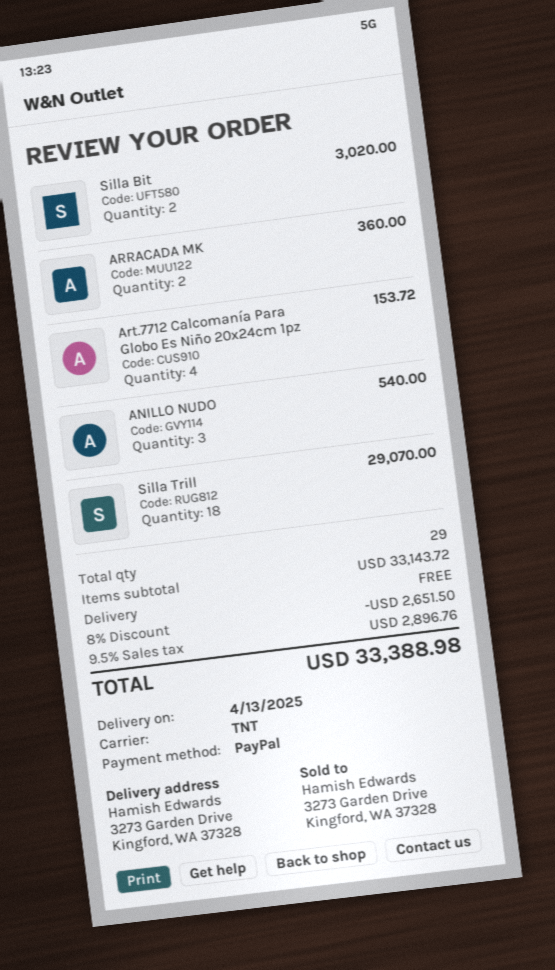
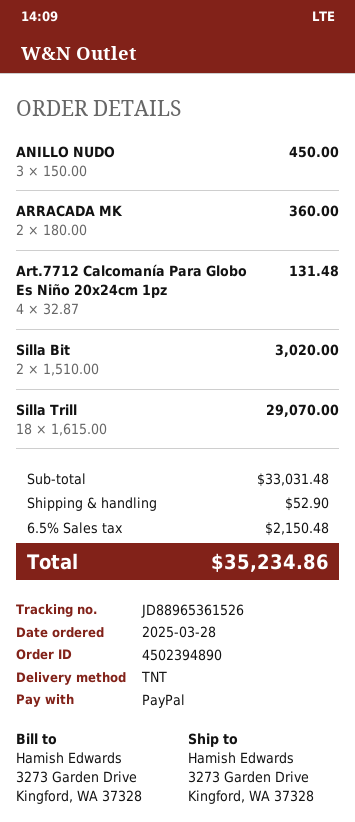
Art.7712 Calcomanía Para Globo Es Niño 20x24cm 1pz: 4 for 153.72 -> 4 for 131.48
ANILLO NUDO: 3 for 540.00 -> 3 for 450.00
subtotal: 33143.72 -> 33031.48
discount: 8% = 2651.50 -> none
shipping: 0.00 -> 52.90
tax: 9.5% = 2896.76 -> 6.5% = 2150.48
total: 33388.98 -> 35234.86

